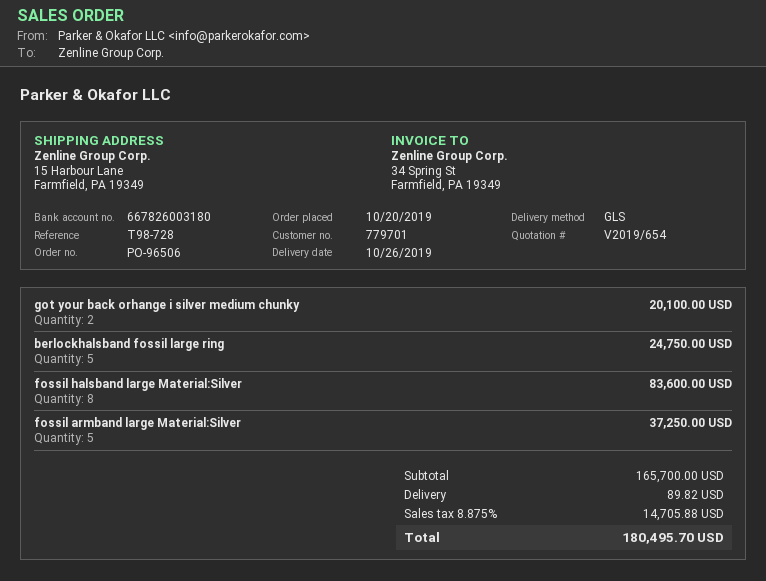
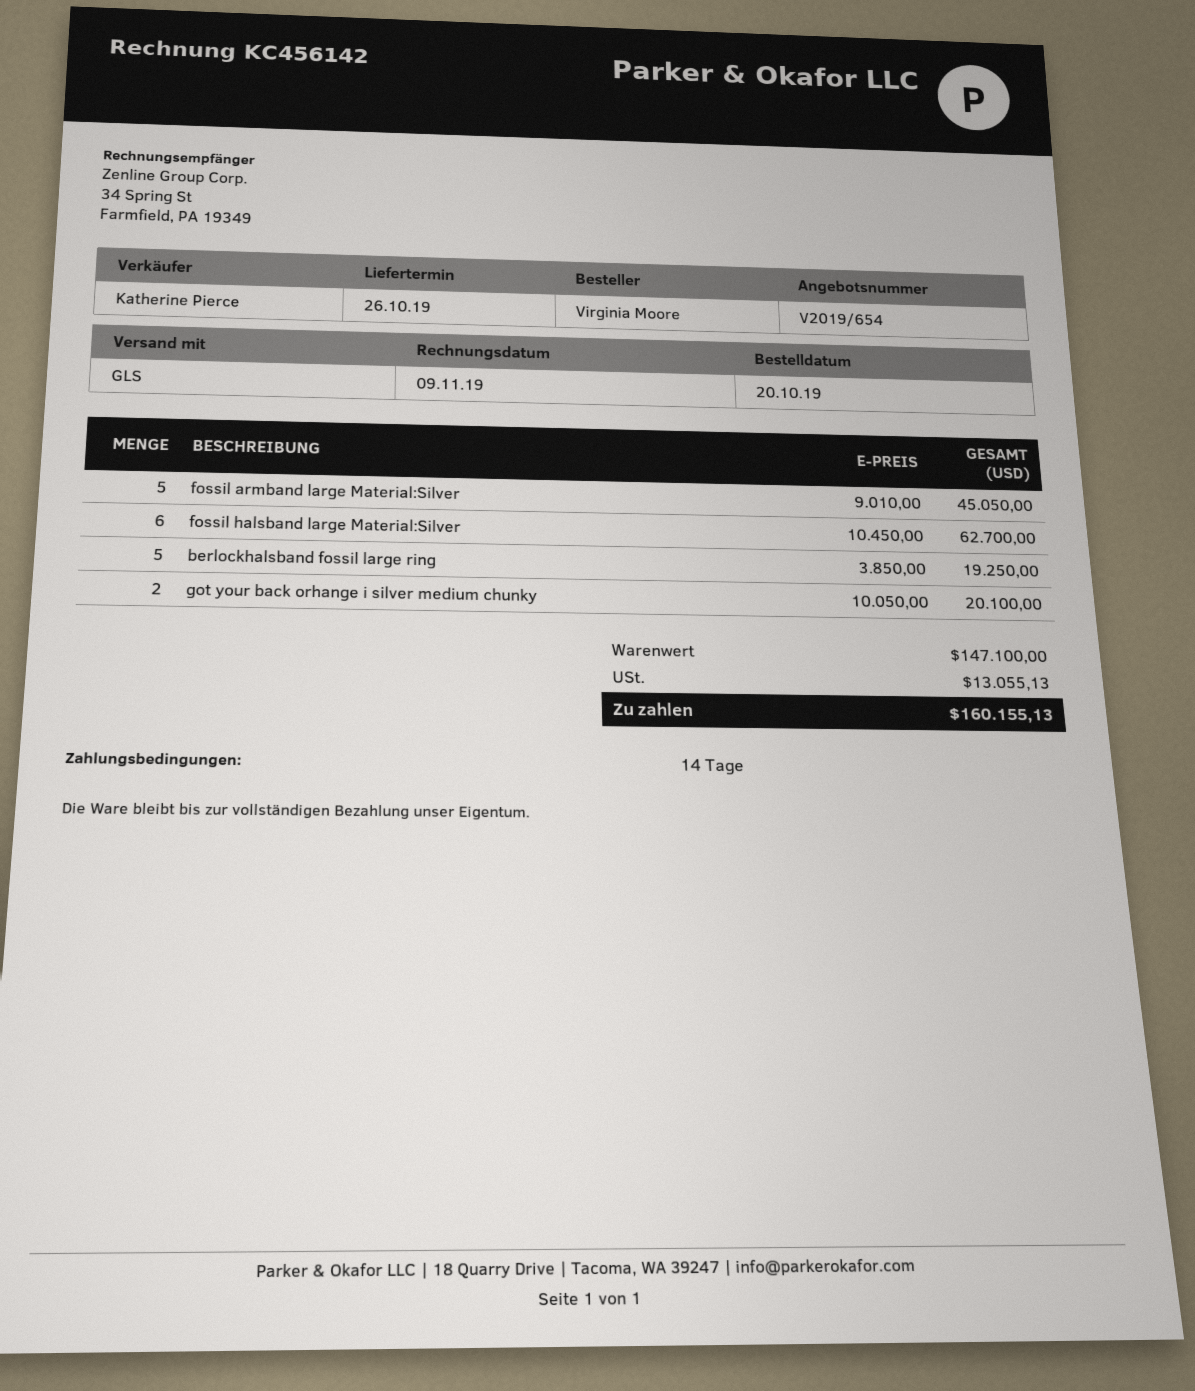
berlockhalsband fossil large ring: 5 for 24750.00 -> 5 for 19250.00
fossil halsband large Material:Silver: 8 for 83600.00 -> 6 for 62700.00
fossil armband large Material:Silver: 5 for 37250.00 -> 5 for 45050.00
subtotal: 165700.00 -> 147100.00
shipping: 89.82 -> none
tax: 14705.88 -> 13055.13
total: 180495.70 -> 160155.13

